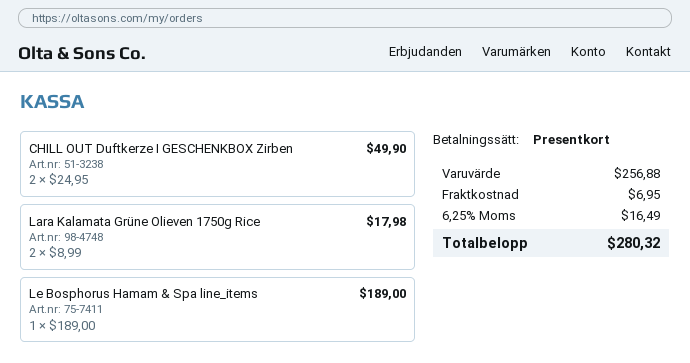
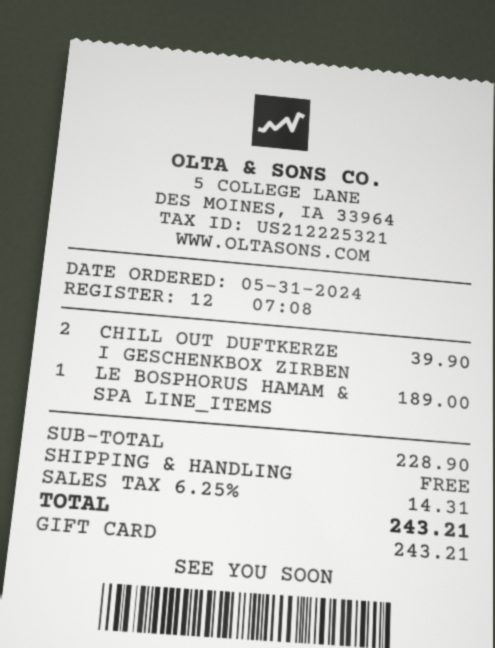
CHILL OUT Duftkerze I GESCHENKBOX Zirben: 2 for 49.90 -> 2 for 39.90
Lara Kalamata Grüne Olieven 1750g Rice: 2 for 17.98 -> none
subtotal: 256.88 -> 228.90
shipping: 6.95 -> 0.00
tax: 6.25% = 16.49 -> 6.25% = 14.31
total: 280.32 -> 243.21

